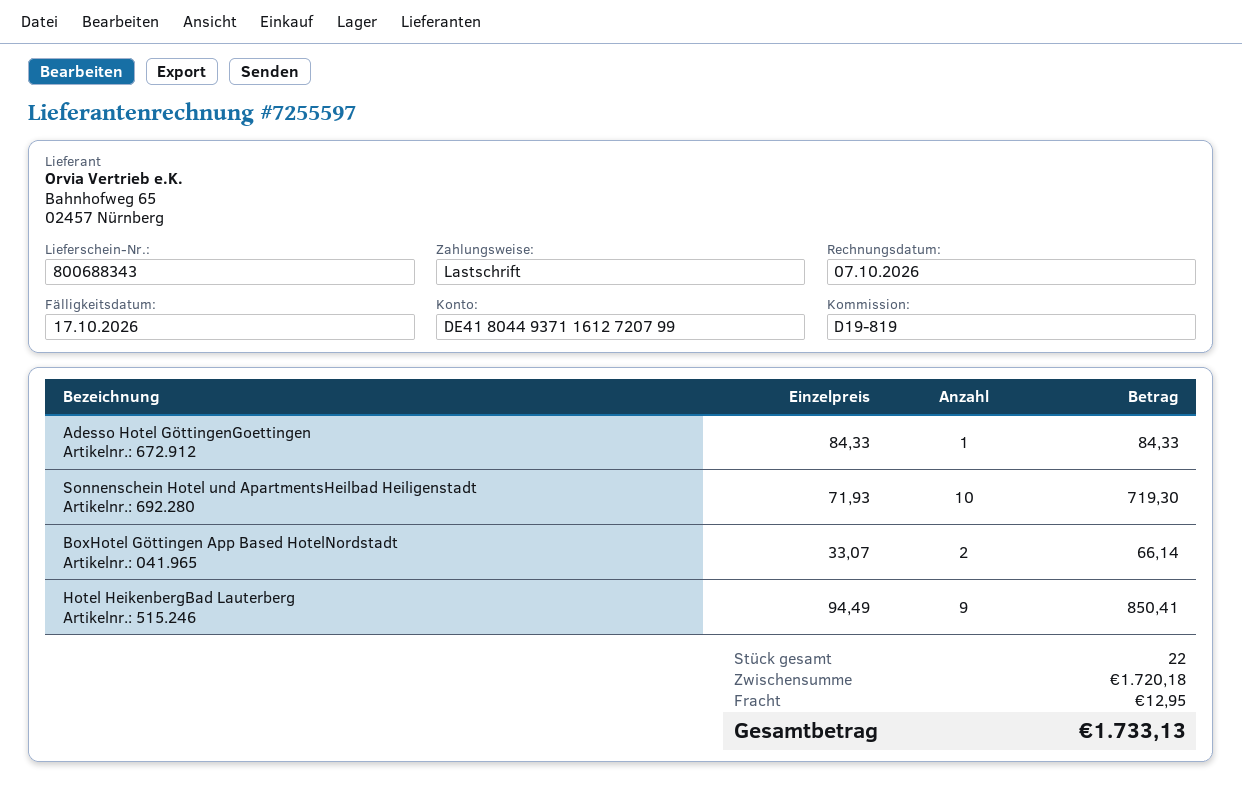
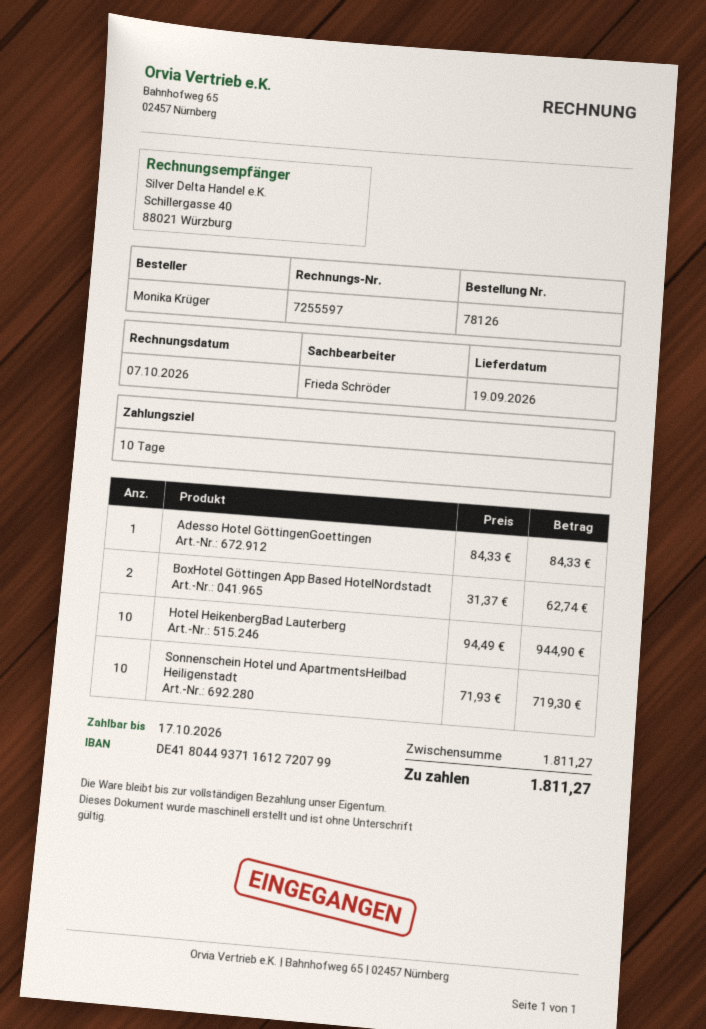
BoxHotel Göttingen App Based HotelNordstadt: 2 x 33.07 = 66.14 -> 2 x 31.37 = 62.74
Hotel HeikenbergBad Lauterberg: 9 x 94.49 = 850.41 -> 10 x 94.49 = 944.90
subtotal: 1720.18 -> 1811.27
shipping: 12.95 -> none
total: 1733.13 -> 1811.27

